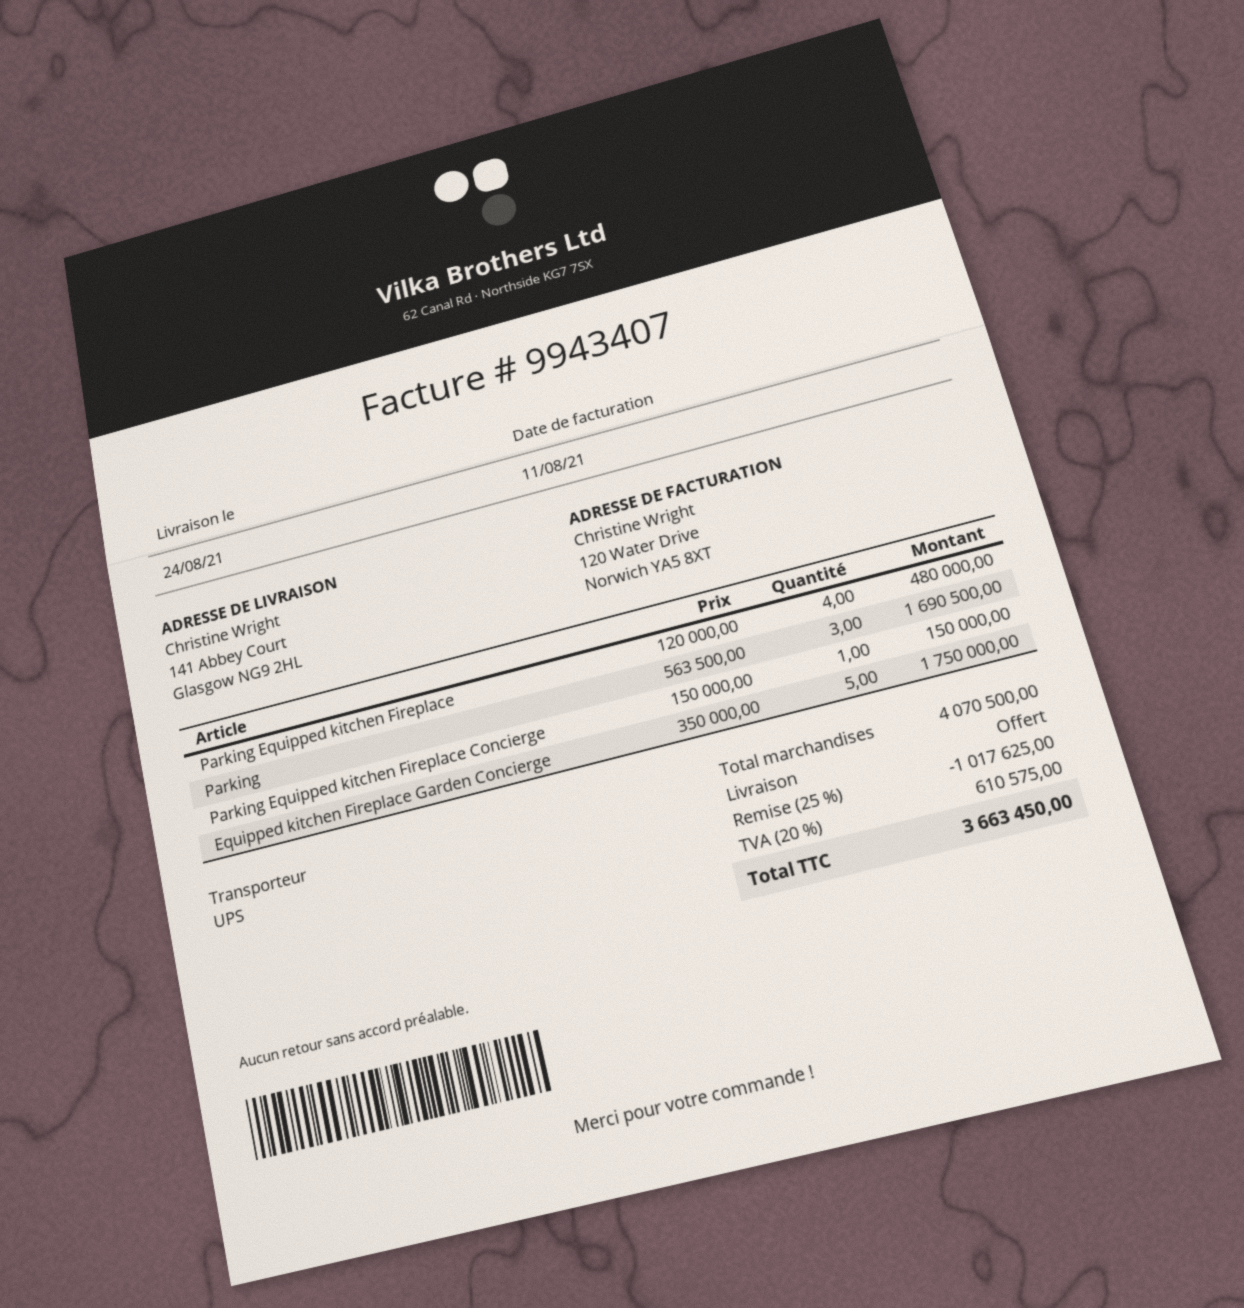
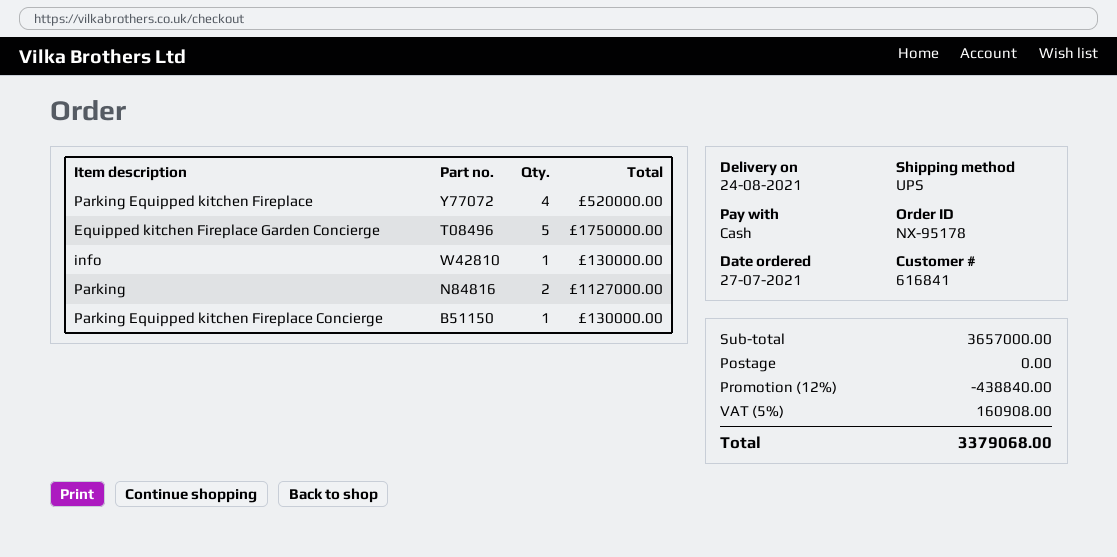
Parking Equipped kitchen Fireplace: 4 for 480000.00 -> 4 for 520000.00
Parking: 3 for 1690500.00 -> 2 for 1127000.00
Parking Equipped kitchen Fireplace Concierge: 1 for 150000.00 -> 1 for 130000.00
info: none -> 1 for 130000.00
subtotal: 4070500.00 -> 3657000.00
discount: 25% = 1017625.00 -> 12% = 438840.00
tax: 20% = 610575.00 -> 5% = 160908.00
total: 3663450.00 -> 3379068.00

